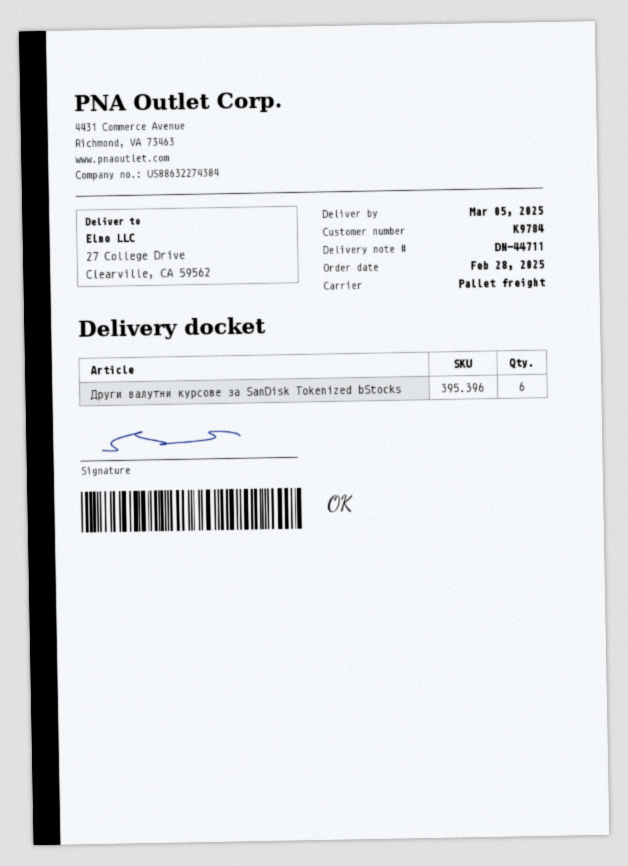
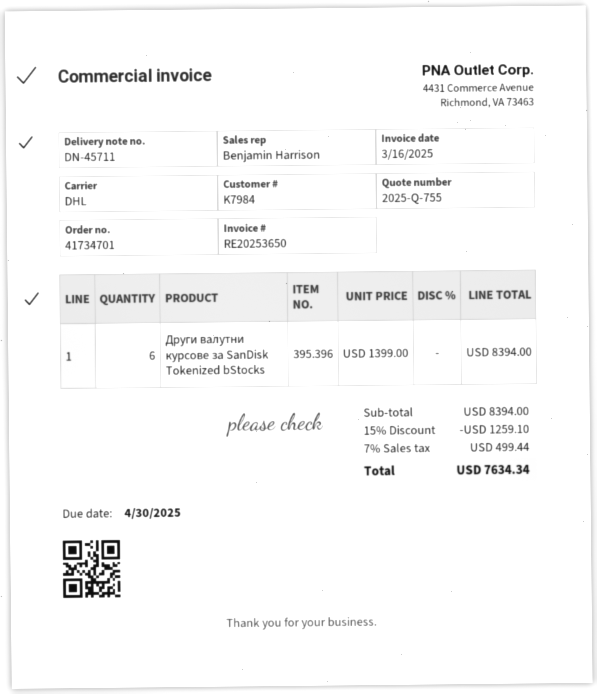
delivery note number: DN-44711 -> DN-45711
customer number: K9784 -> K7984
shipping method: pallet freight -> DHL

